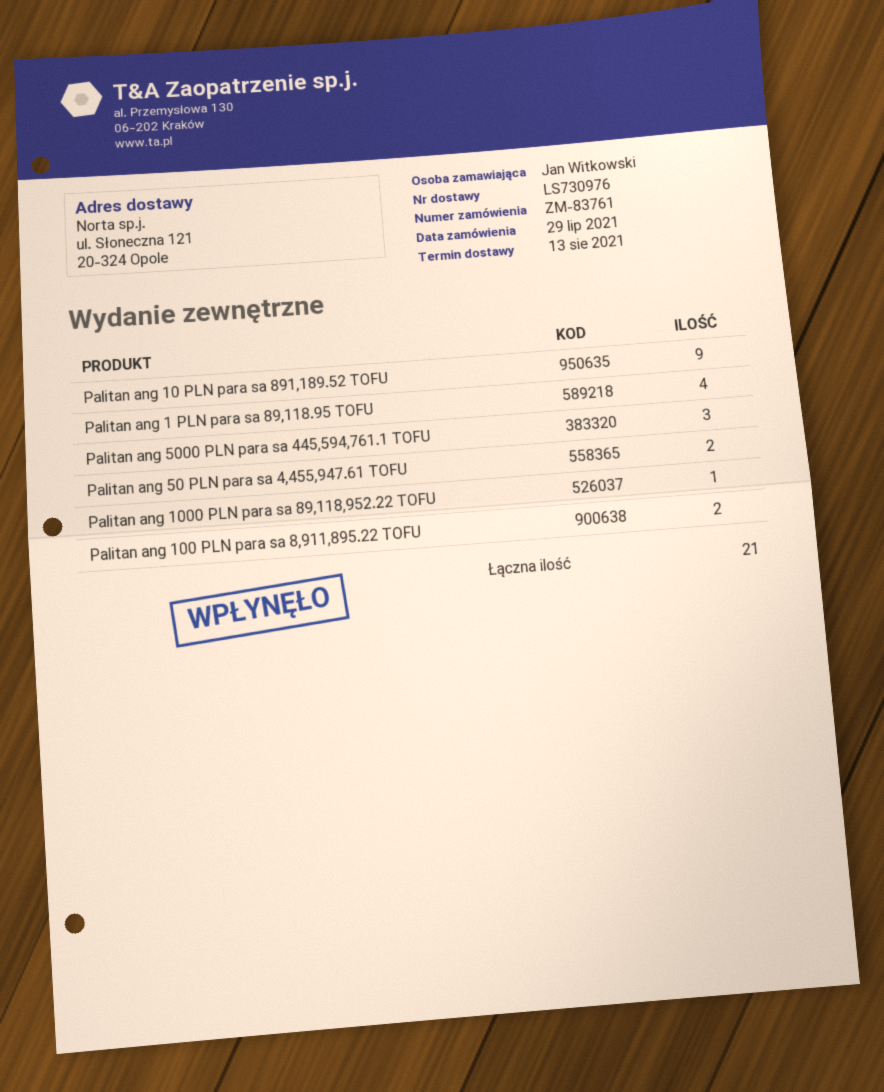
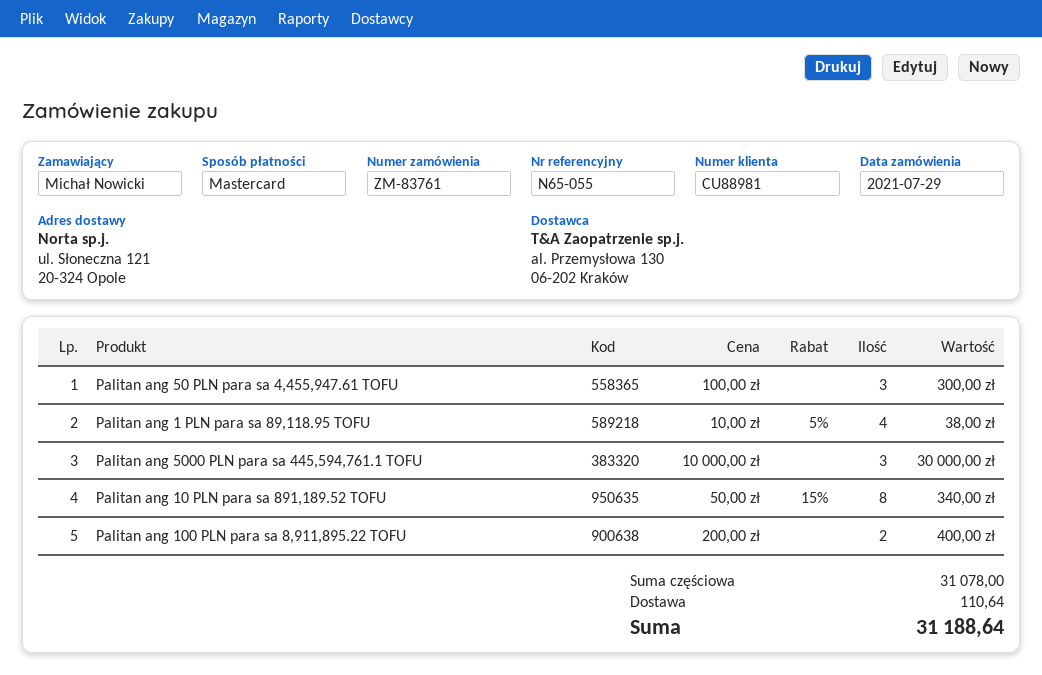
ordered by: Jan Witkowski -> Michał Nowicki
Palitan ang 10 PLN para sa 891,189.52 TOFU: 9 -> 8
Palitan ang 50 PLN para sa 4,455,947.61 TOFU: 2 -> 3
Palitan ang 1000 PLN para sa 89,118,952.22 TOFU: 1 -> none

